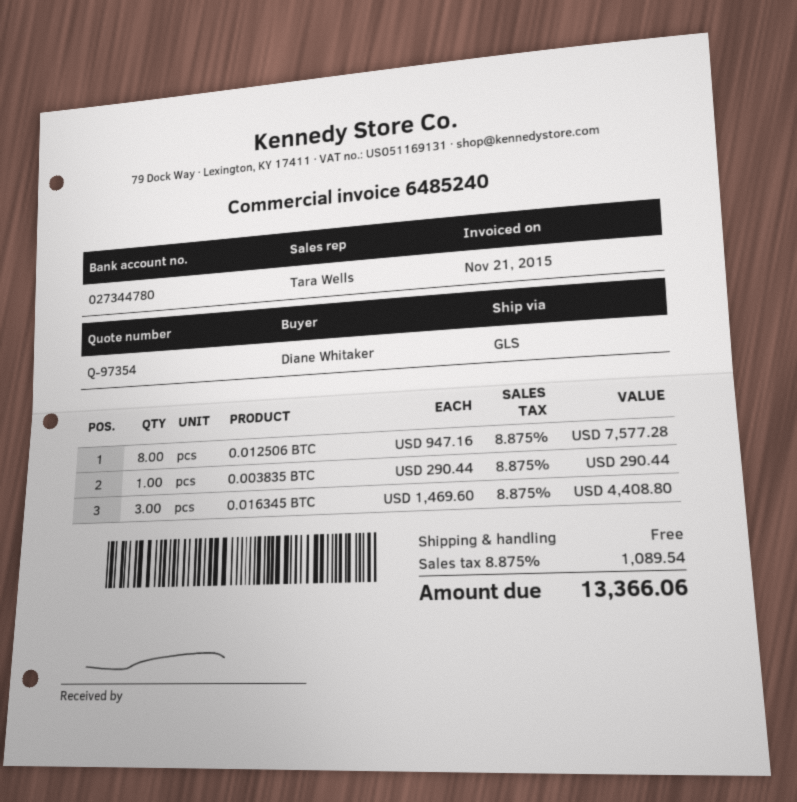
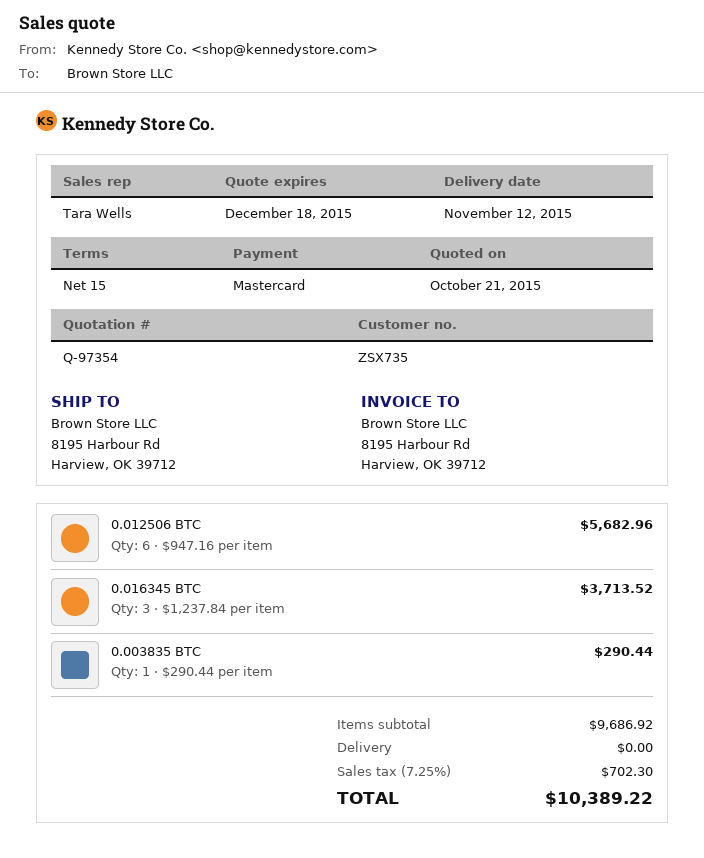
0.012506 BTC: 8 x 947.16 = 7577.28 -> 6 x 947.16 = 5682.96
0.016345 BTC: 3 x 1469.60 = 4408.80 -> 3 x 1237.84 = 3713.52
tax: 8.875% = 1089.54 -> 7.25% = 702.30
total: 13366.06 -> 10389.22

